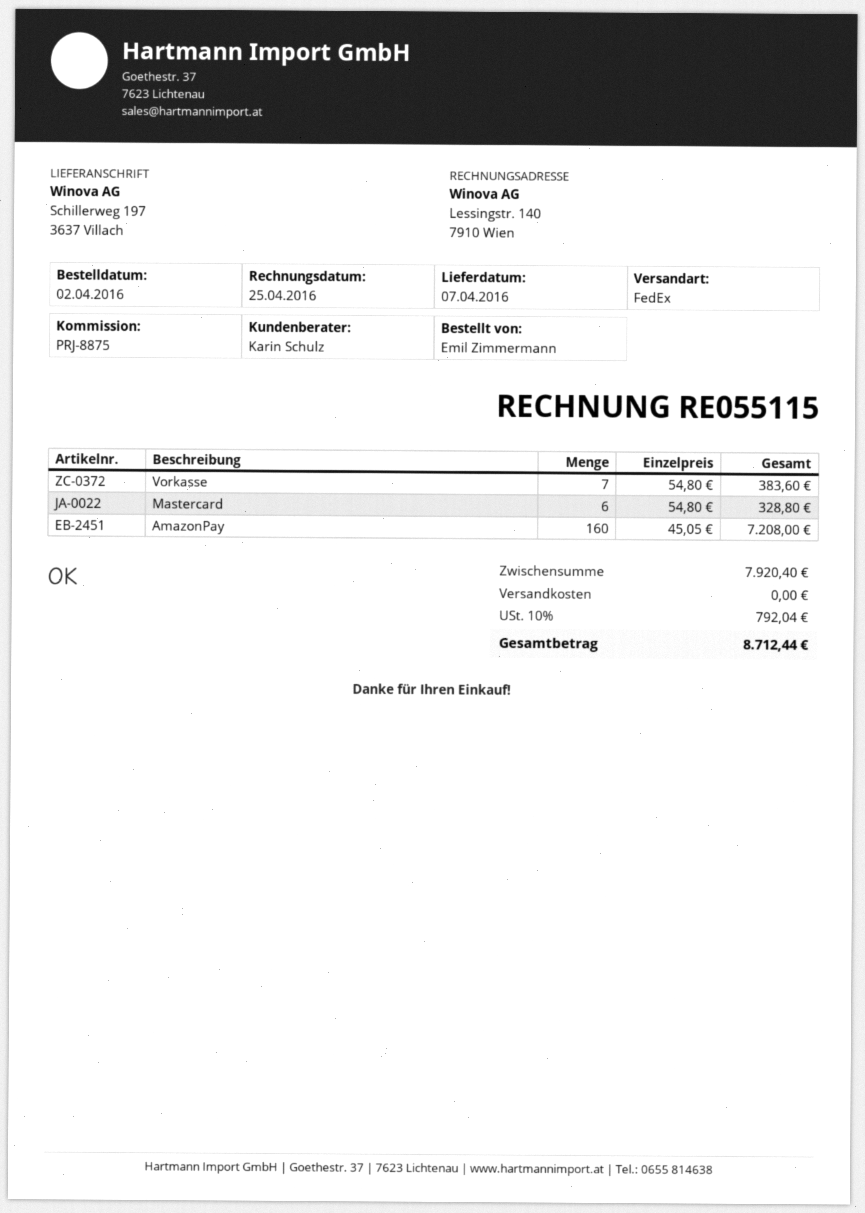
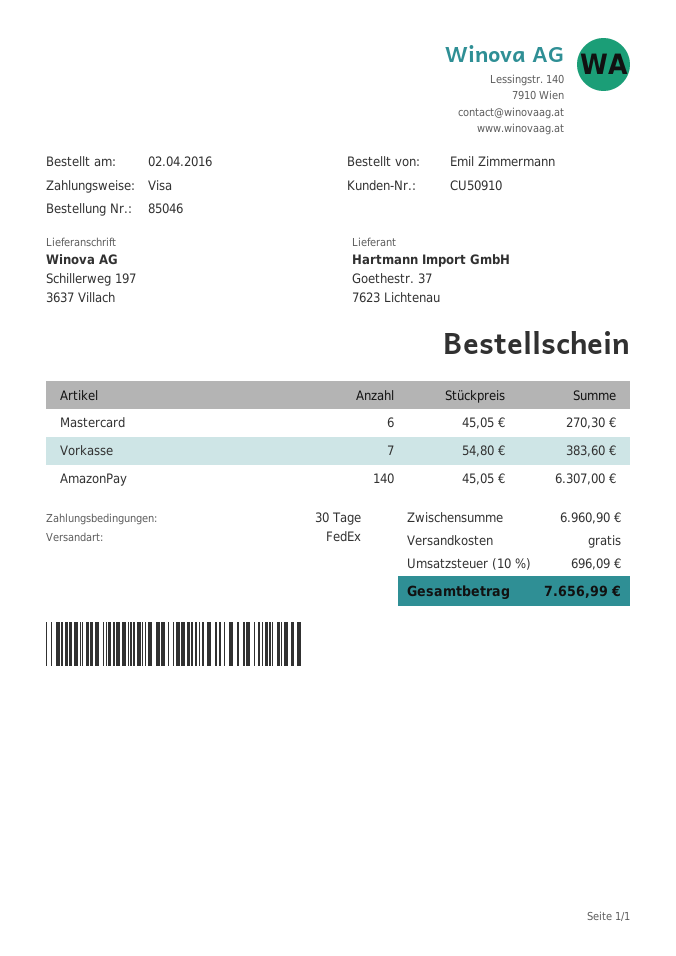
Mastercard: 6 x 54.80 = 328.80 -> 6 x 45.05 = 270.30
AmazonPay: 160 x 45.05 = 7208.00 -> 140 x 45.05 = 6307.00
subtotal: 7920.40 -> 6960.90
tax: 10% = 792.04 -> 10% = 696.09
total: 8712.44 -> 7656.99

